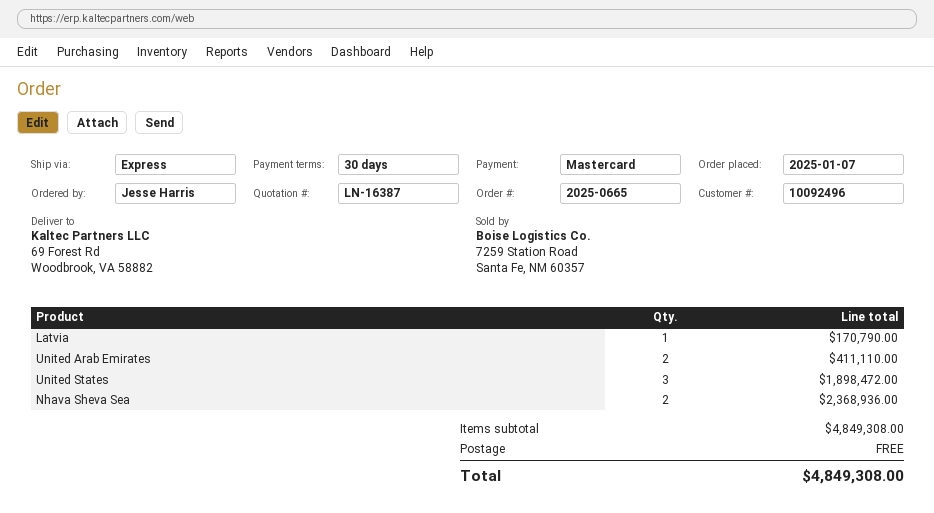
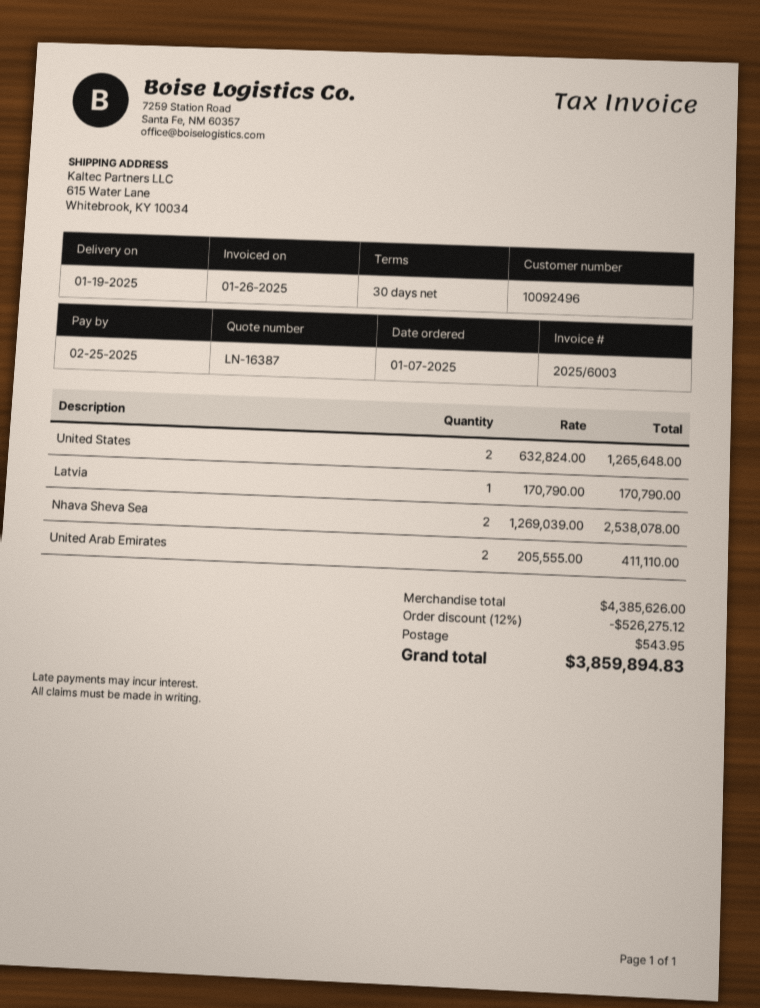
ship to: 69 Forest Rd, Woodbrook, VA 58882 -> 615 Water Lane, Whitebrook, KY 10034
United States: 3 for 1898472.00 -> 2 for 1265648.00
Nhava Sheva Sea: 2 for 2368936.00 -> 2 for 2538078.00
subtotal: 4849308.00 -> 4385626.00
discount: none -> 12% = 526275.12
shipping: 0.00 -> 543.95
total: 4849308.00 -> 3859894.83

